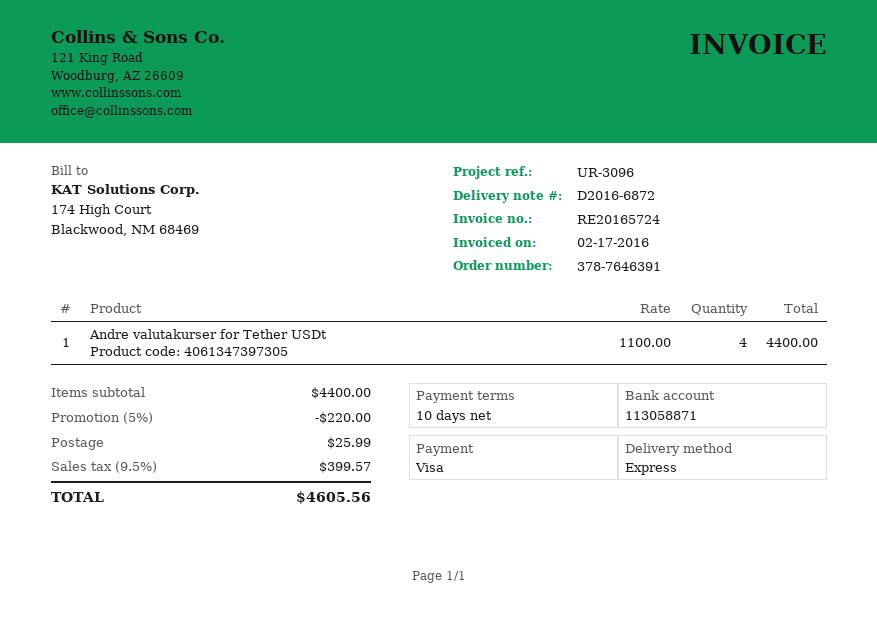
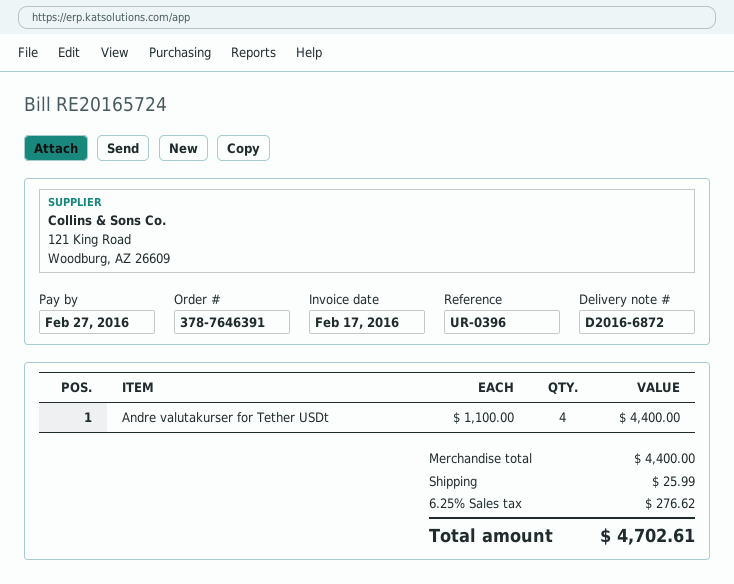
reference: UR-3096 -> UR-0396
discount: 5% = 220.00 -> none
tax: 9.5% = 399.57 -> 6.25% = 276.62
total: 4605.56 -> 4702.61

